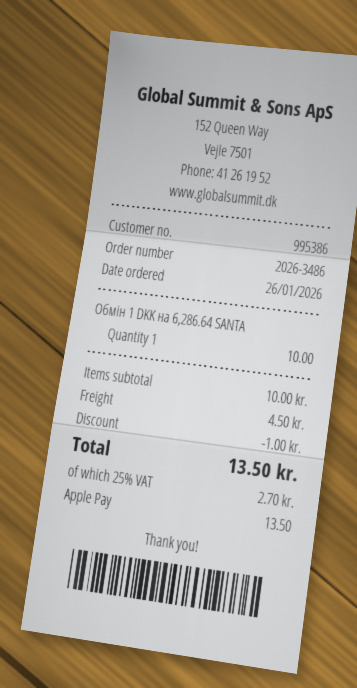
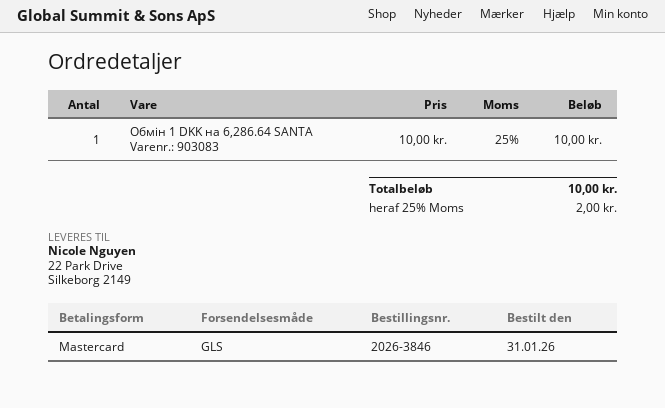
order number: 2026-3486 -> 2026-3846
order date: 2026-01-26 -> 2026-01-31
payment method: Apple Pay -> Mastercard
discount: 1.00 -> none
shipping: 4.50 -> none
tax: 25% = 2.70 -> 25% = 2.00
total: 13.50 -> 10.00

